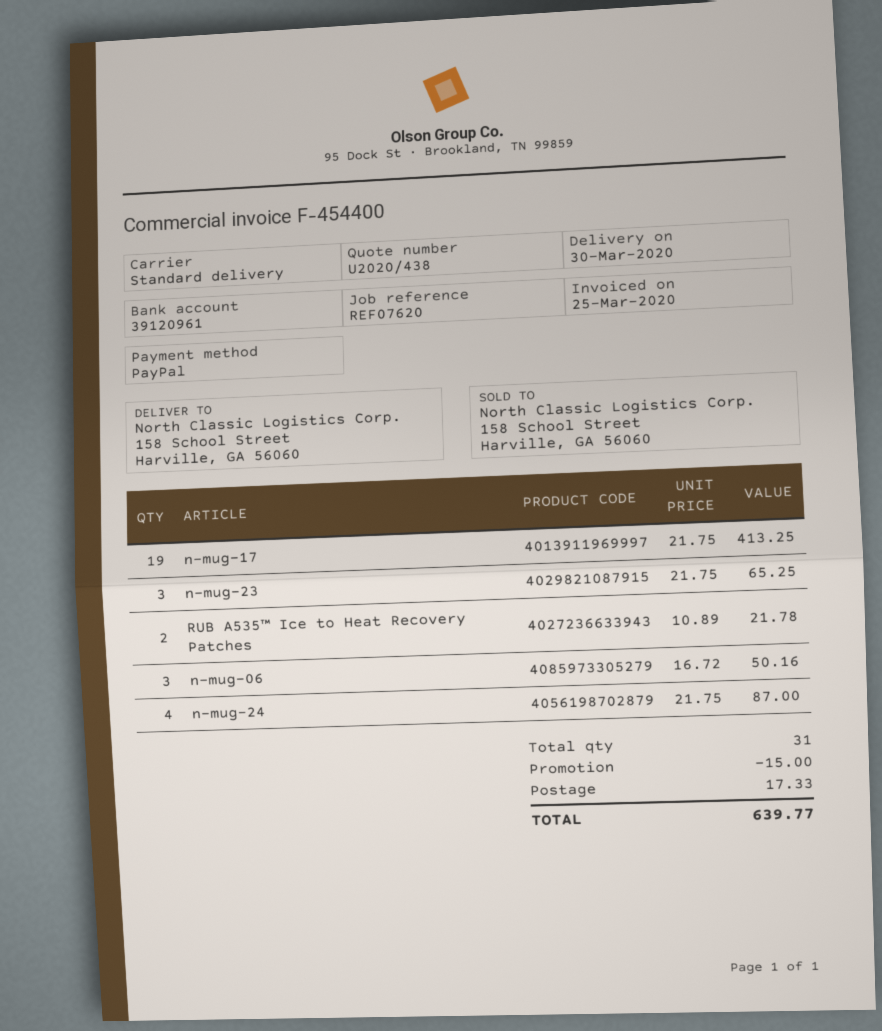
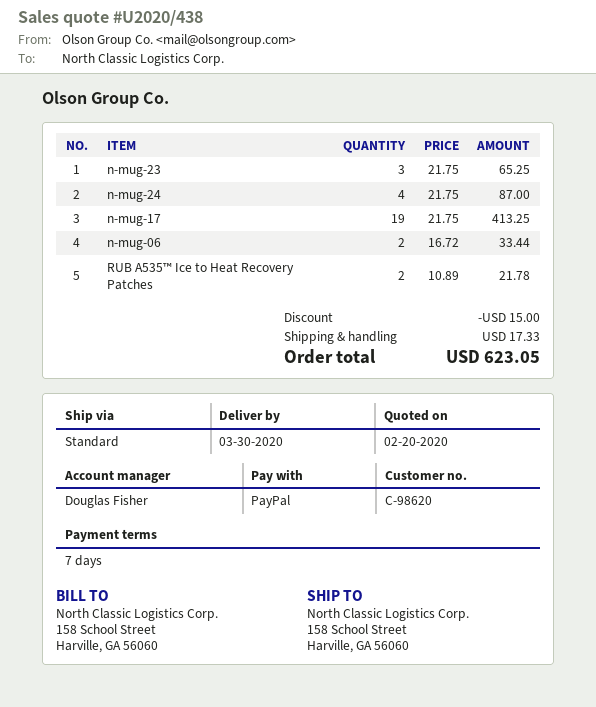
n-mug-06: 3 x 16.72 = 50.16 -> 2 x 16.72 = 33.44
total: 639.77 -> 623.05

